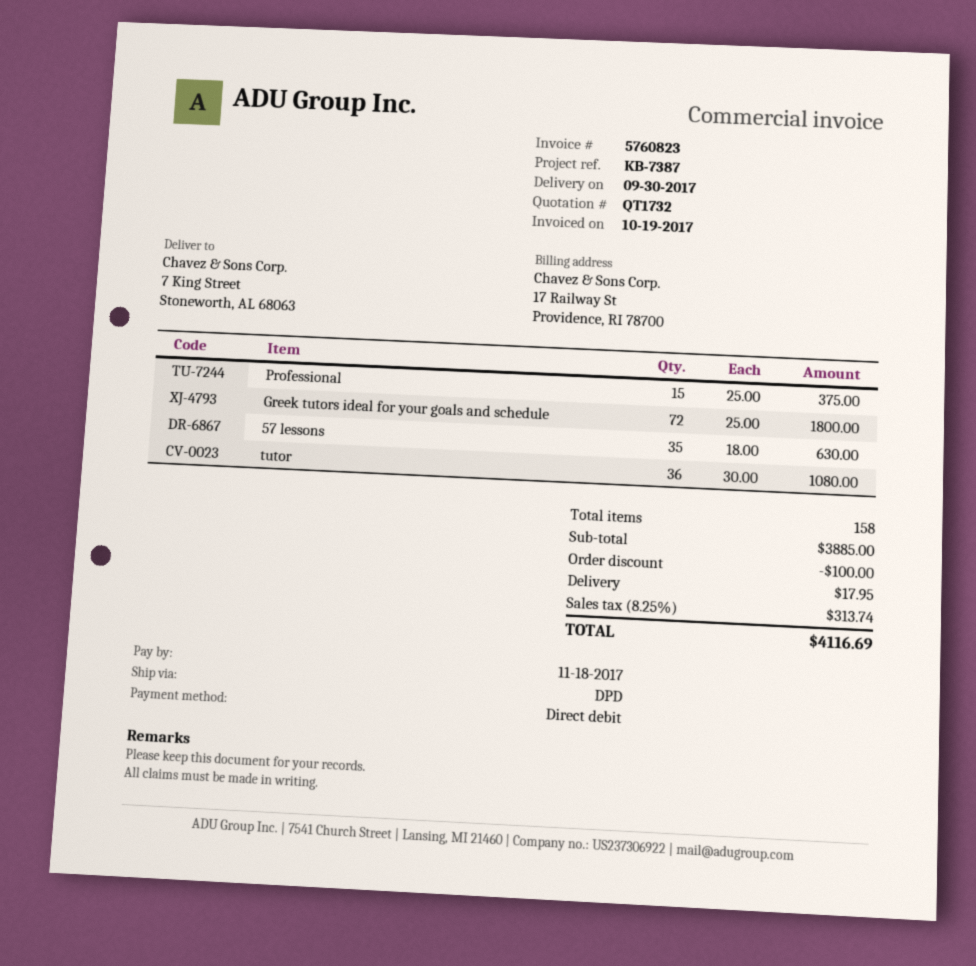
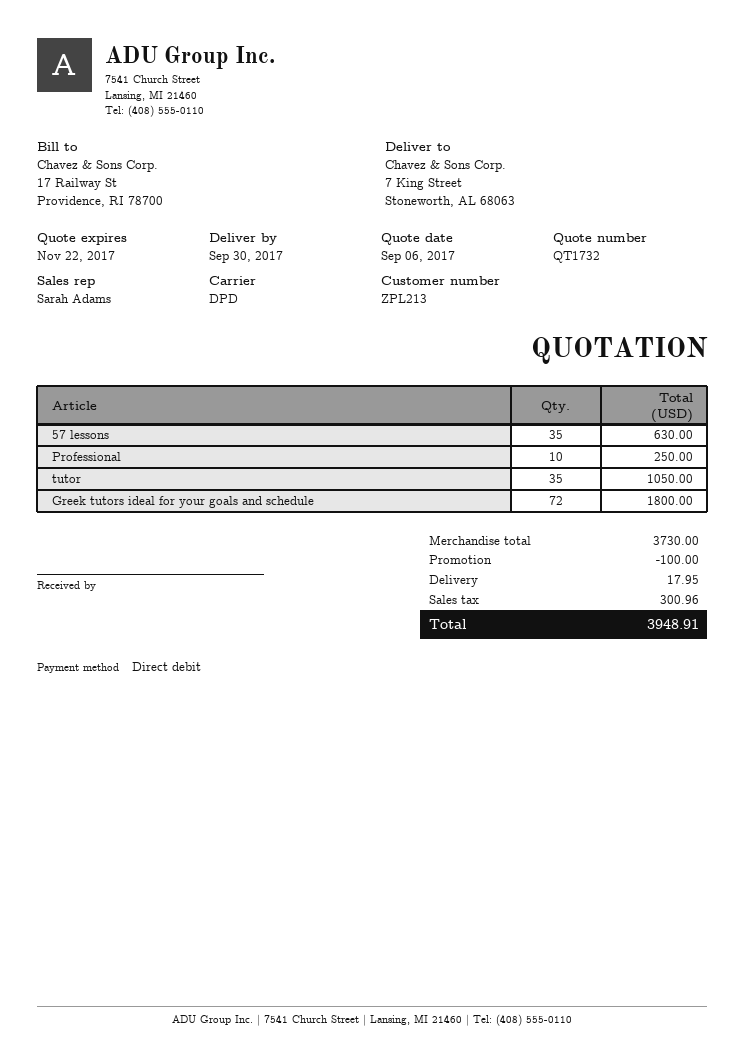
Professional: 15 for 375.00 -> 10 for 250.00
tutor: 36 for 1080.00 -> 35 for 1050.00
subtotal: 3885.00 -> 3730.00
tax: 313.74 -> 300.96
total: 4116.69 -> 3948.91

